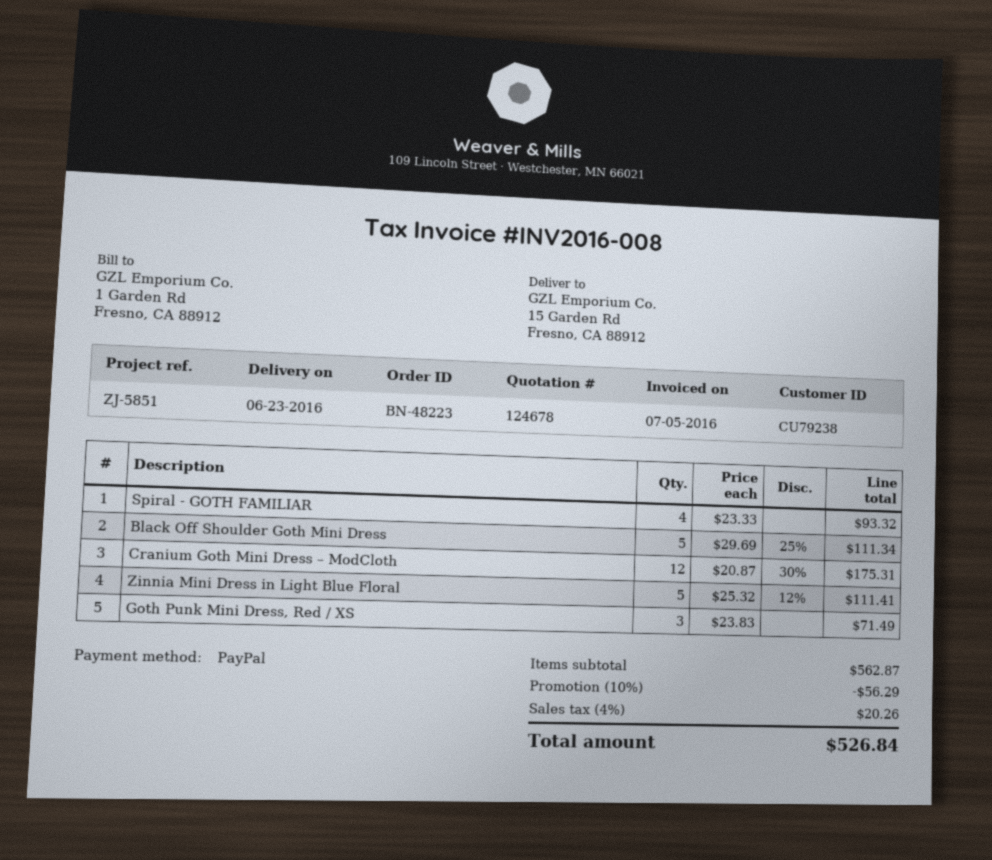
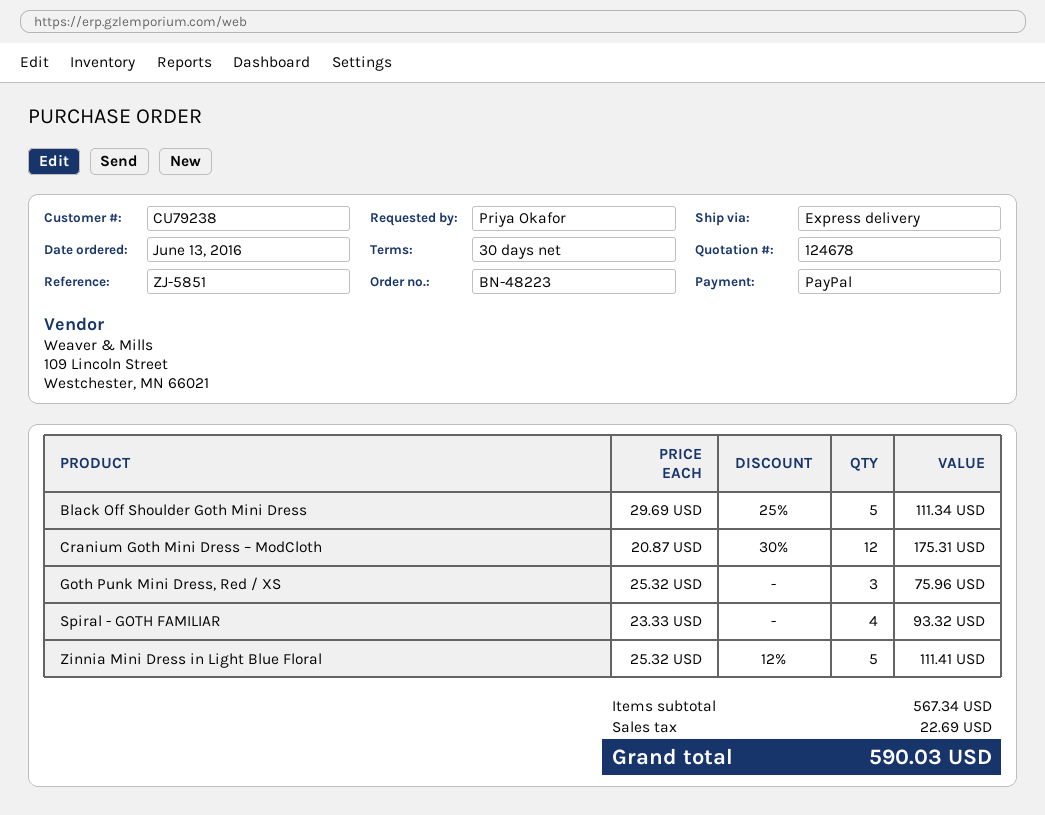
Goth Punk Mini Dress, Red / XS: 3 x 23.83 = 71.49 -> 3 x 25.32 = 75.96
subtotal: 562.87 -> 567.34
discount: 10% = 56.29 -> none
tax: 20.26 -> 22.69
total: 526.84 -> 590.03

